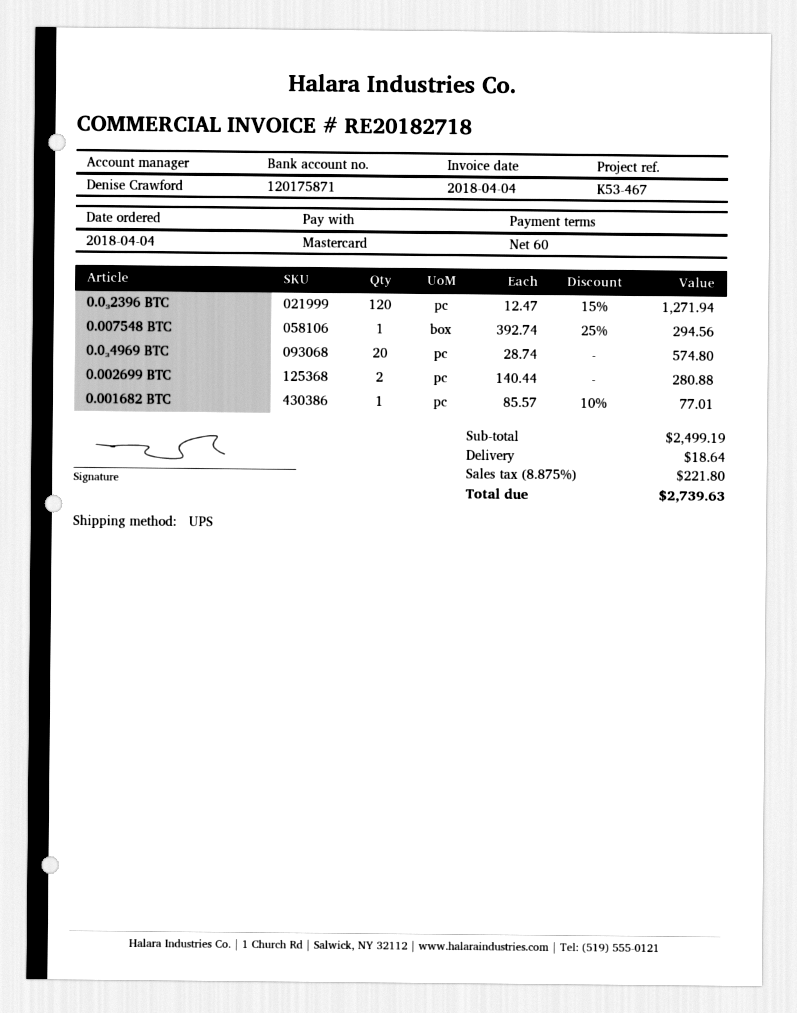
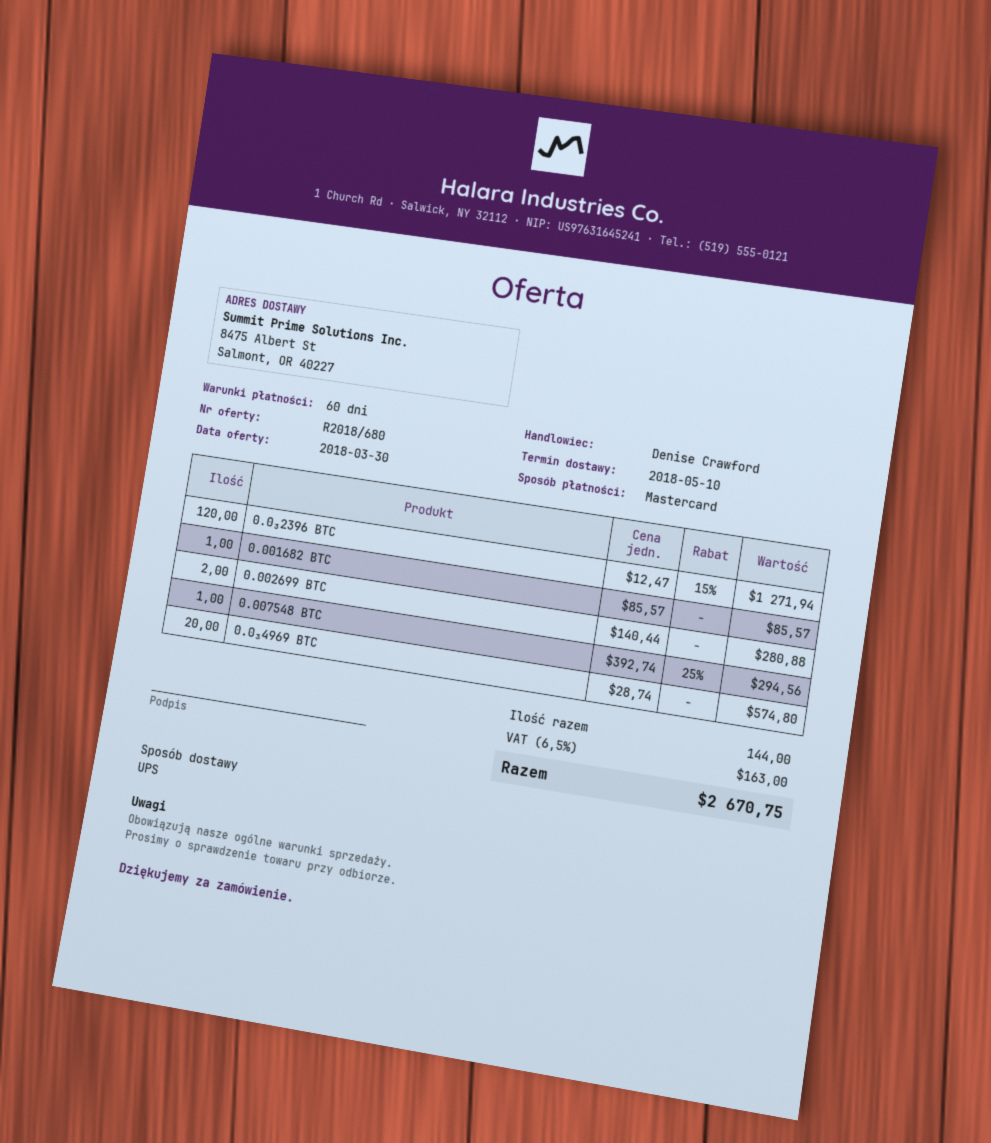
0.001682 BTC: 1 x 85.57 - 10% = 77.01 -> 1 x 85.57 = 85.57
shipping: 18.64 -> none
tax: 8.875% = 221.80 -> 6.5% = 163.00
total: 2739.63 -> 2670.75

